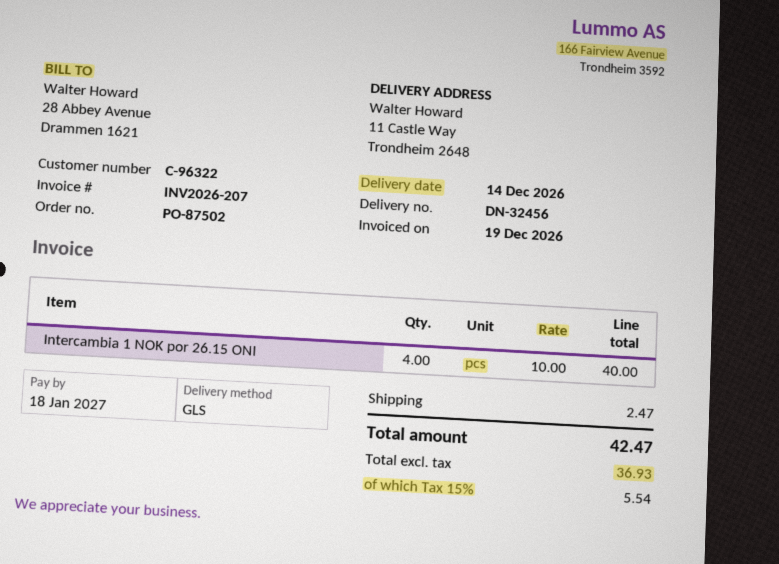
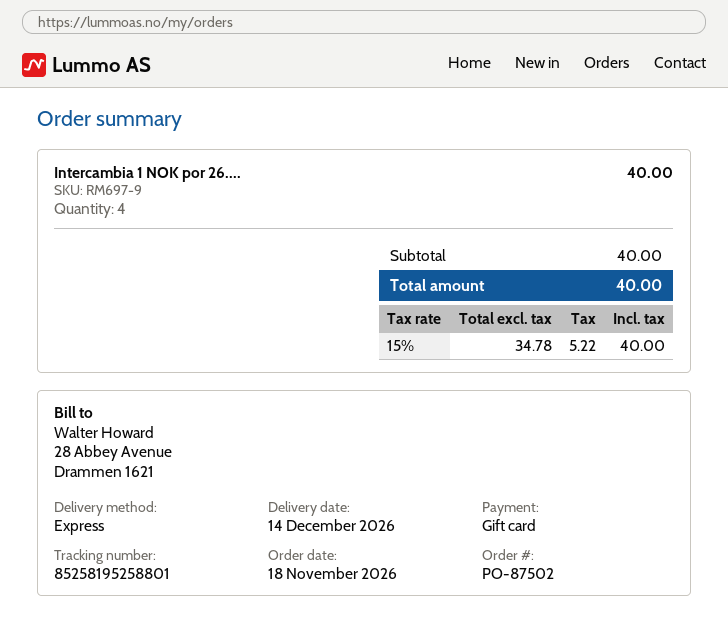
shipping method: GLS -> express
shipping: 2.47 -> none
net: 36.93 -> 34.78
tax: 15% = 5.54 -> 15% = 5.22
total: 42.47 -> 40.00

